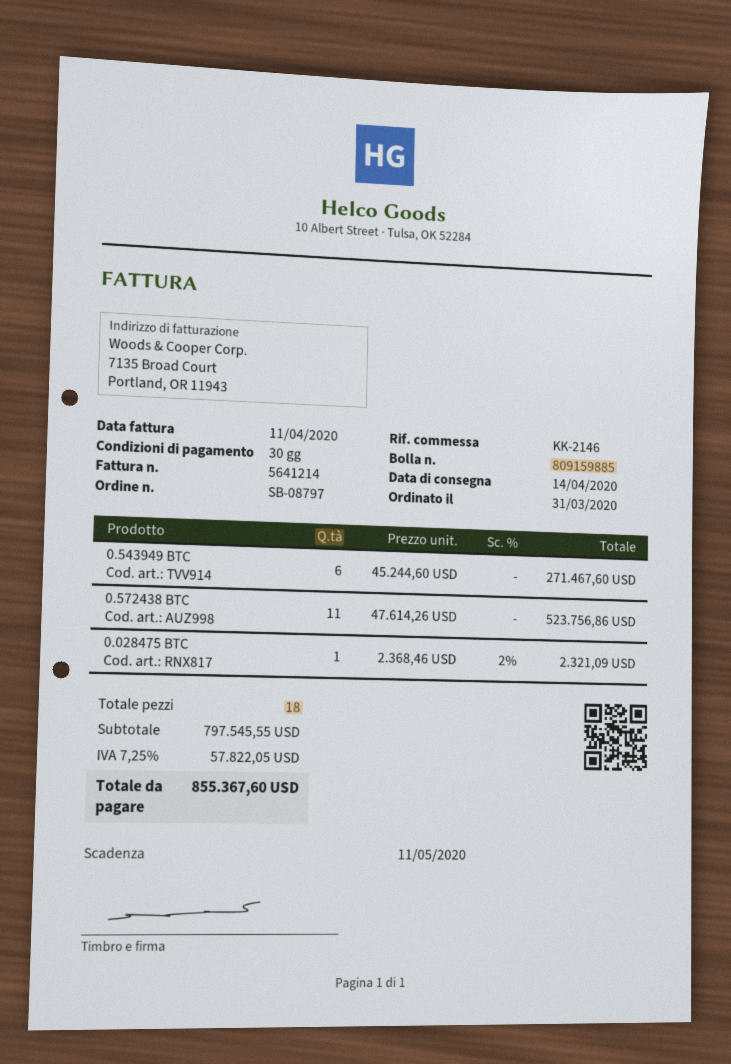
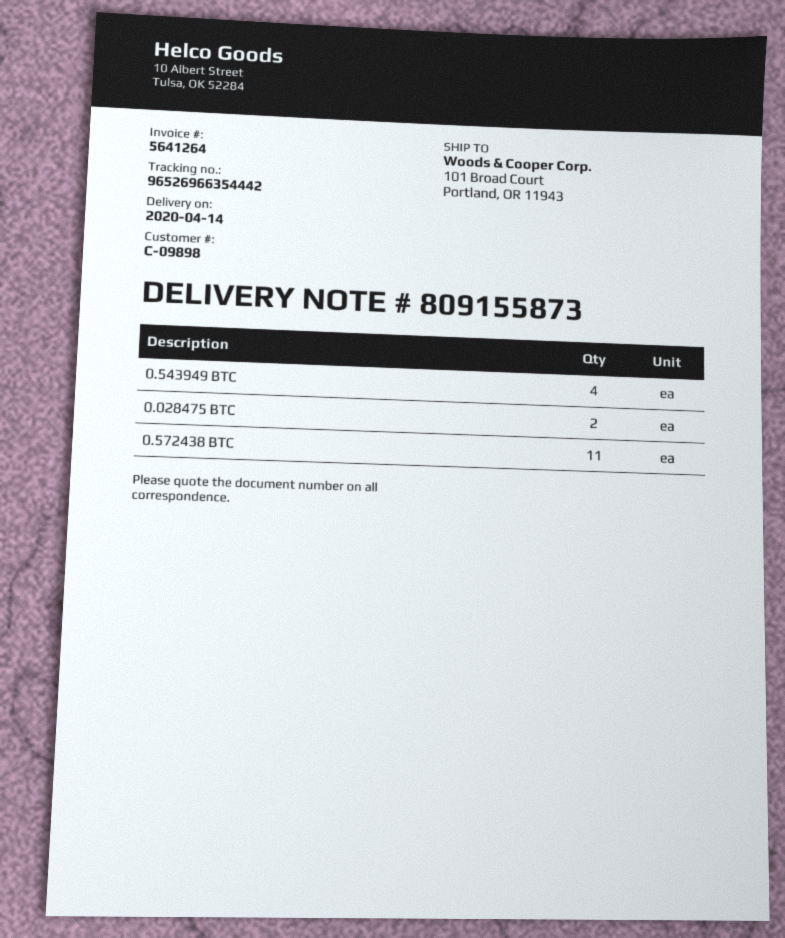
delivery note number: 809159885 -> 809155873
invoice number: 5641214 -> 5641264
0.543949 BTC: 6 -> 4
0.028475 BTC: 1 -> 2

